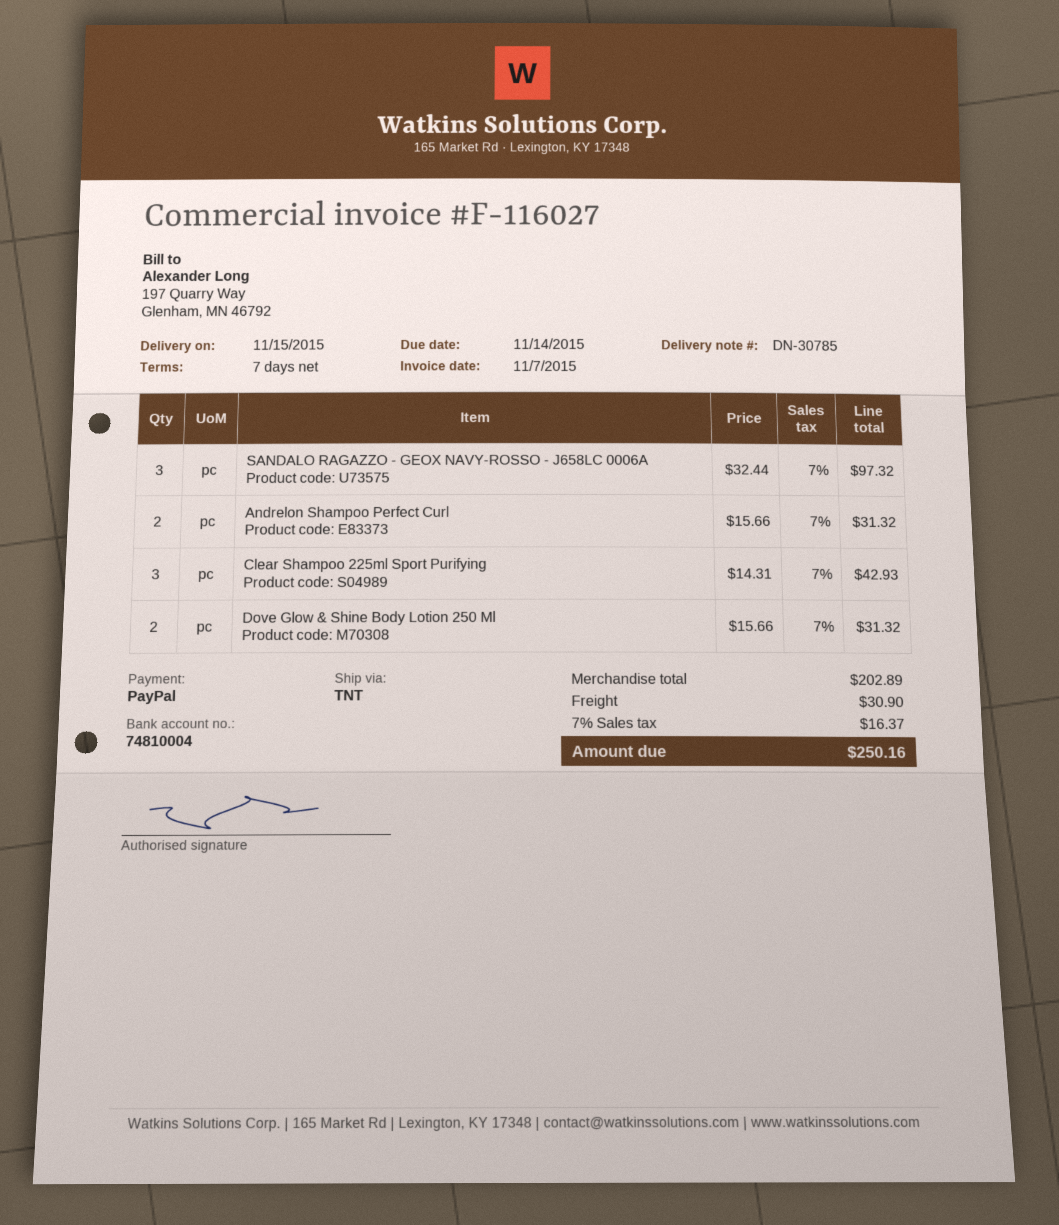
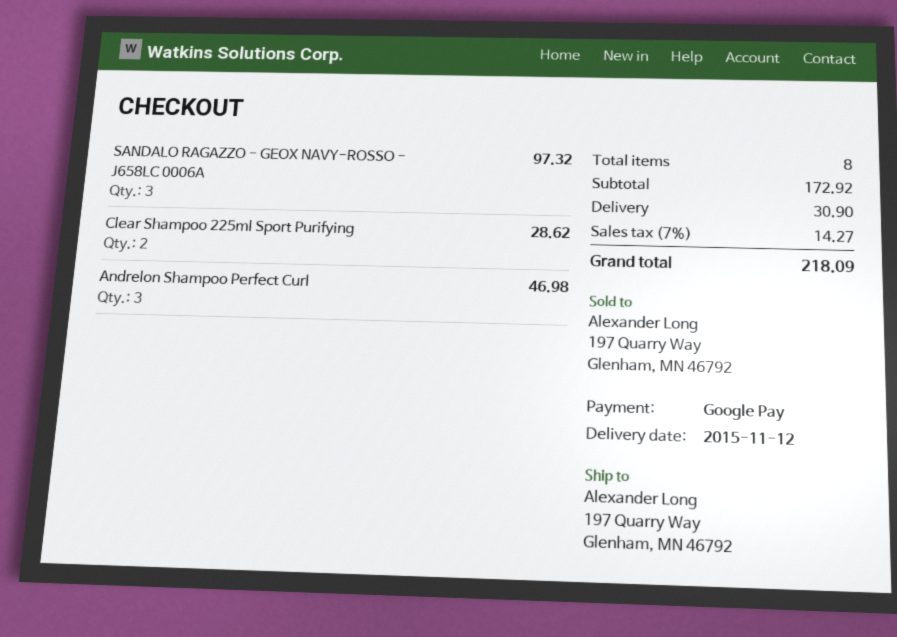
delivery date: 2015-11-15 -> 2015-11-12
payment method: PayPal -> Google Pay
Andrelon Shampoo Perfect Curl: 2 for 31.32 -> 3 for 46.98
Clear Shampoo 225ml Sport Purifying: 3 for 42.93 -> 2 for 28.62
Dove Glow & Shine Body Lotion 250 Ml: 2 for 31.32 -> none
subtotal: 202.89 -> 172.92
tax: 7% = 16.37 -> 7% = 14.27
total: 250.16 -> 218.09

